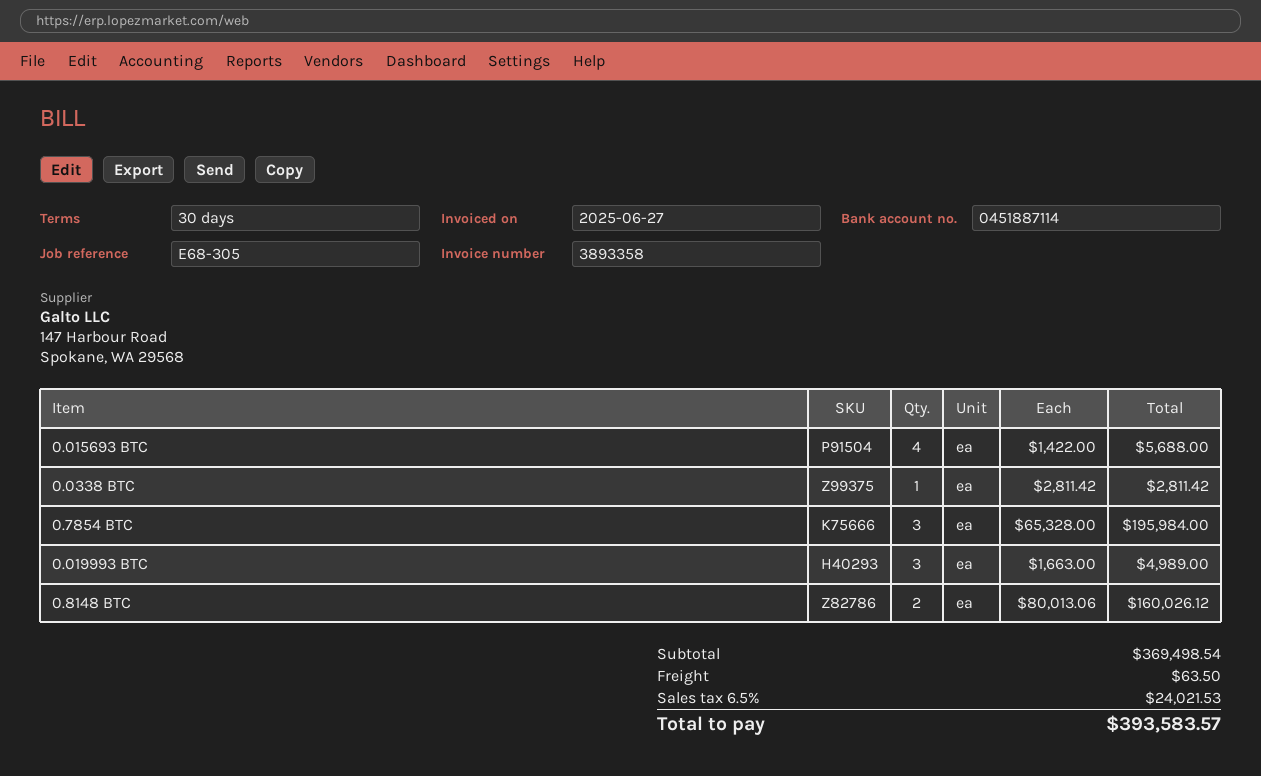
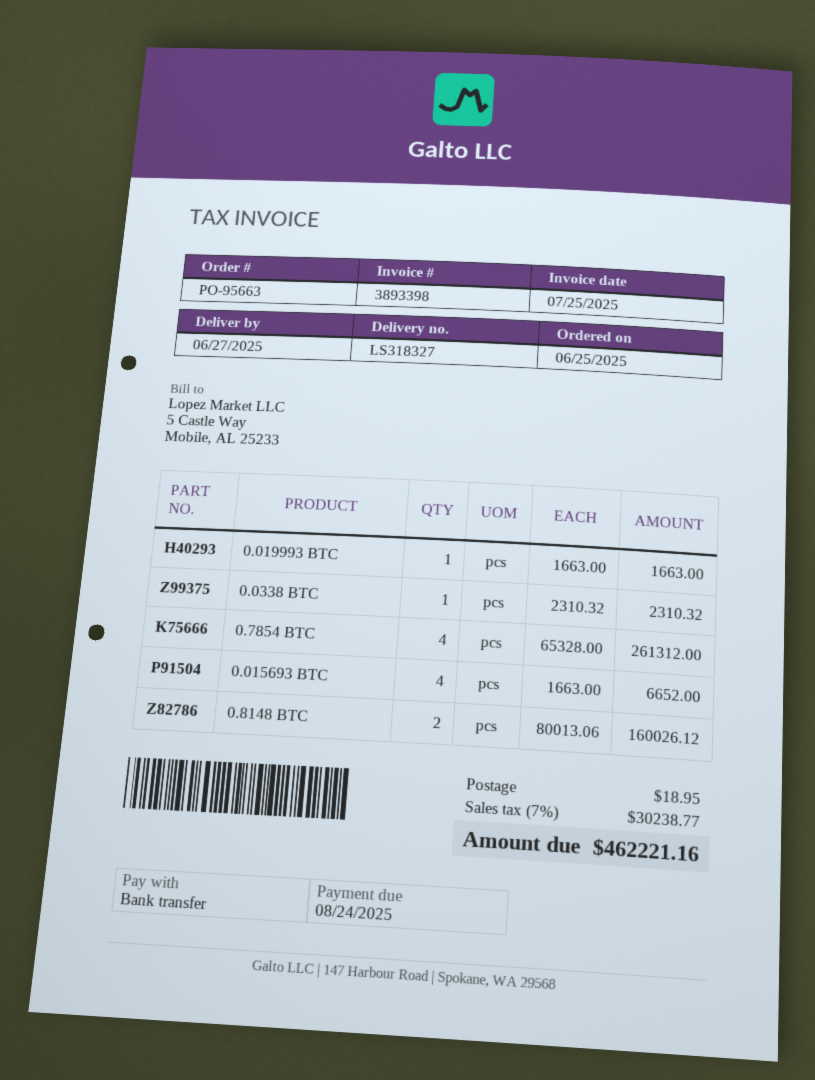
invoice number: 3893358 -> 3893398
invoice date: 2025-06-27 -> 2025-07-25
0.015693 BTC: 4 x 1422.00 = 5688.00 -> 4 x 1663.00 = 6652.00
0.0338 BTC: 1 x 2811.42 = 2811.42 -> 1 x 2310.32 = 2310.32
0.7854 BTC: 3 x 65328.00 = 195984.00 -> 4 x 65328.00 = 261312.00
0.019993 BTC: 3 x 1663.00 = 4989.00 -> 1 x 1663.00 = 1663.00
shipping: 63.50 -> 18.95
tax: 6.5% = 24021.53 -> 7% = 30238.77
total: 393583.57 -> 462221.16

